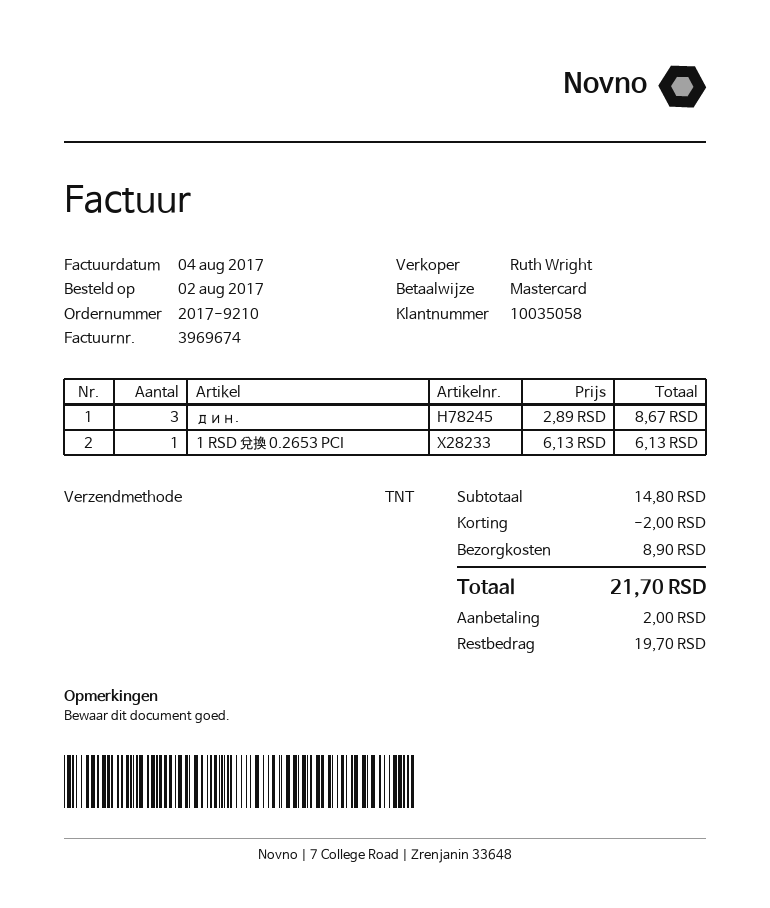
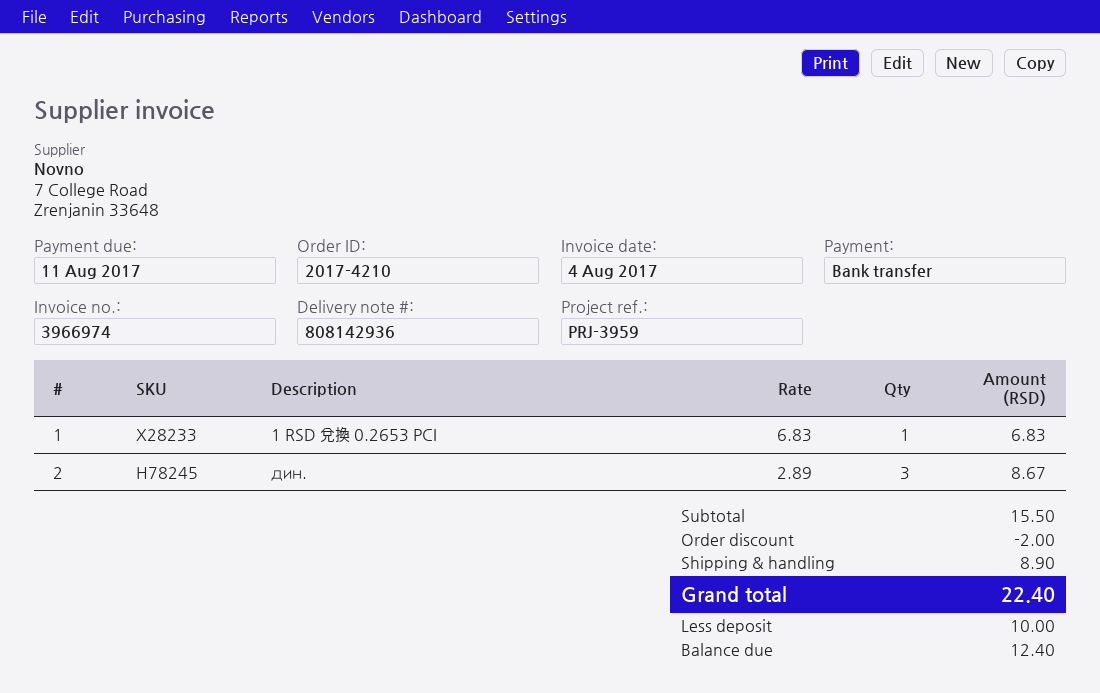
order number: 2017-9210 -> 2017-4210
invoice number: 3969674 -> 3966974
payment method: Mastercard -> bank transfer
1 RSD 兌換 0.2653 PCI: 1 x 6.13 = 6.13 -> 1 x 6.83 = 6.83
subtotal: 14.80 -> 15.50
total: 21.70 -> 22.40
deposit: 2.00 -> 10.00
balance: 19.70 -> 12.40

